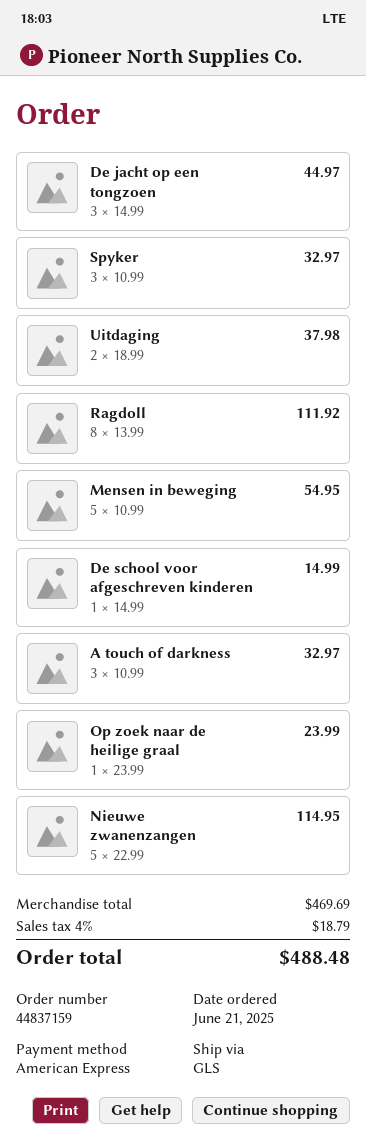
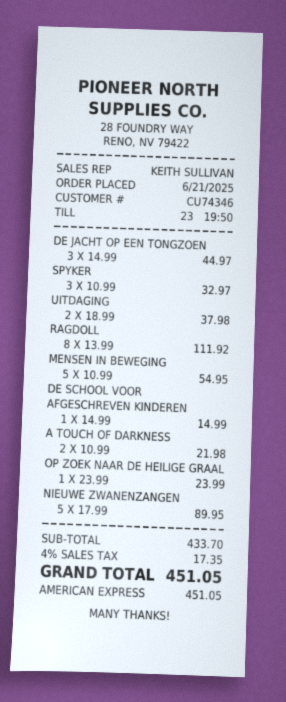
A touch of darkness: 3 x 10.99 = 32.97 -> 2 x 10.99 = 21.98
Nieuwe zwanenzangen: 5 x 22.99 = 114.95 -> 5 x 17.99 = 89.95
subtotal: 469.69 -> 433.70
tax: 4% = 18.79 -> 4% = 17.35
total: 488.48 -> 451.05

